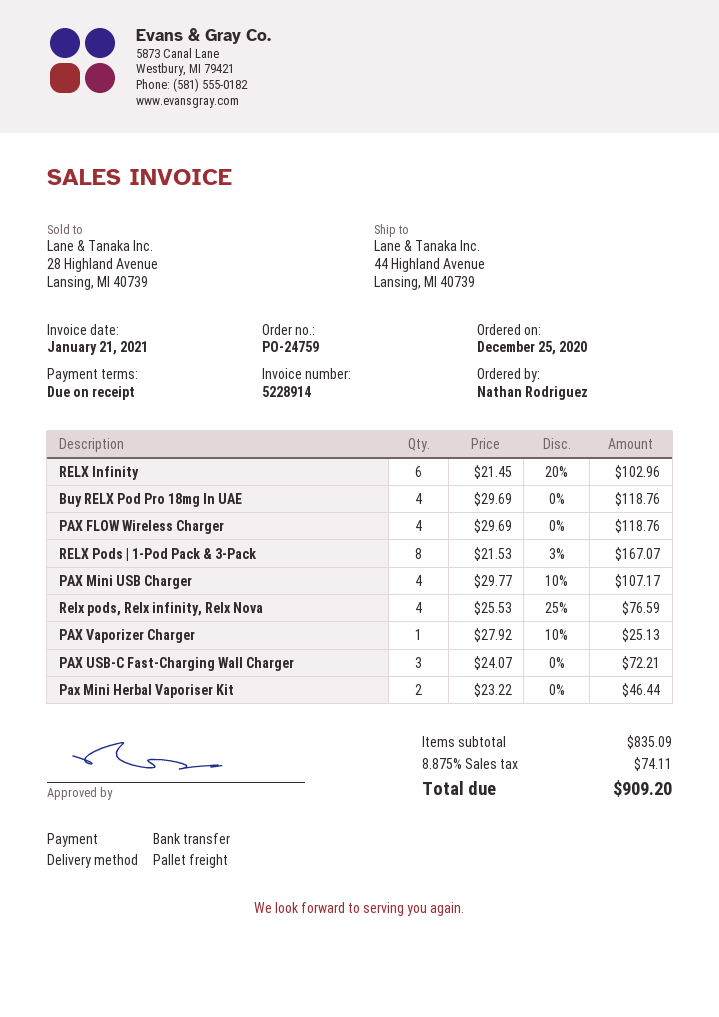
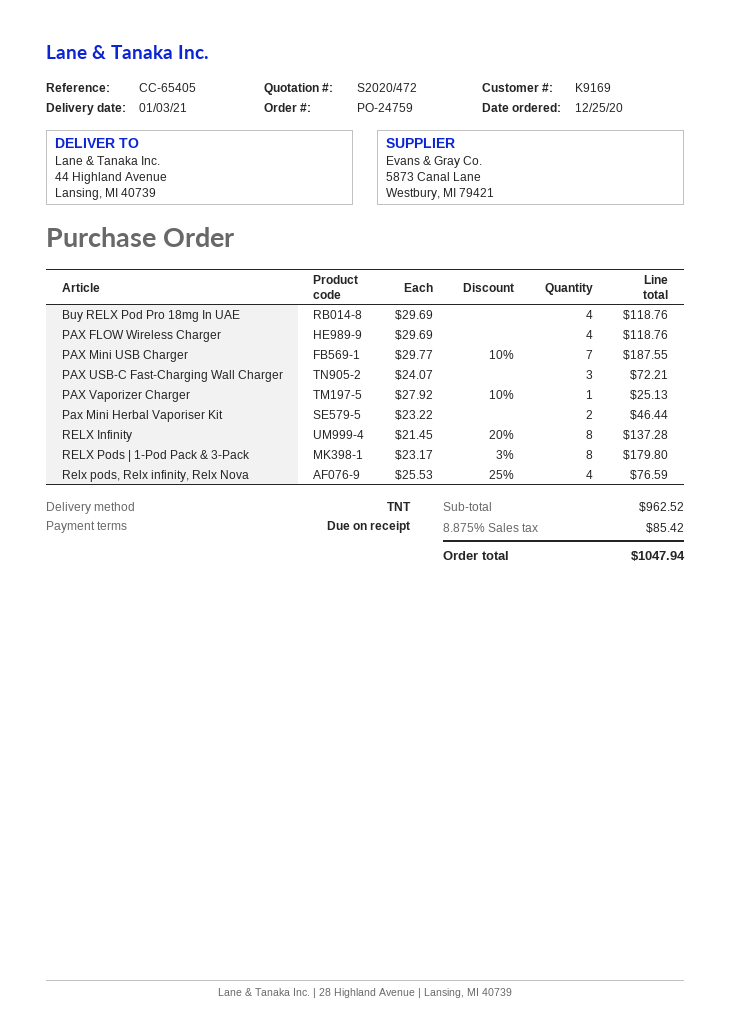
shipping method: pallet freight -> TNT
RELX Infinity: 6 x 21.45 - 20% = 102.96 -> 8 x 21.45 - 20% = 137.28
RELX Pods | 1-Pod Pack & 3-Pack: 8 x 21.53 - 3% = 167.07 -> 8 x 23.17 - 3% = 179.80
PAX Mini USB Charger: 4 x 29.77 - 10% = 107.17 -> 7 x 29.77 - 10% = 187.55
subtotal: 835.09 -> 962.52
tax: 8.875% = 74.11 -> 8.875% = 85.42
total: 909.20 -> 1047.94

